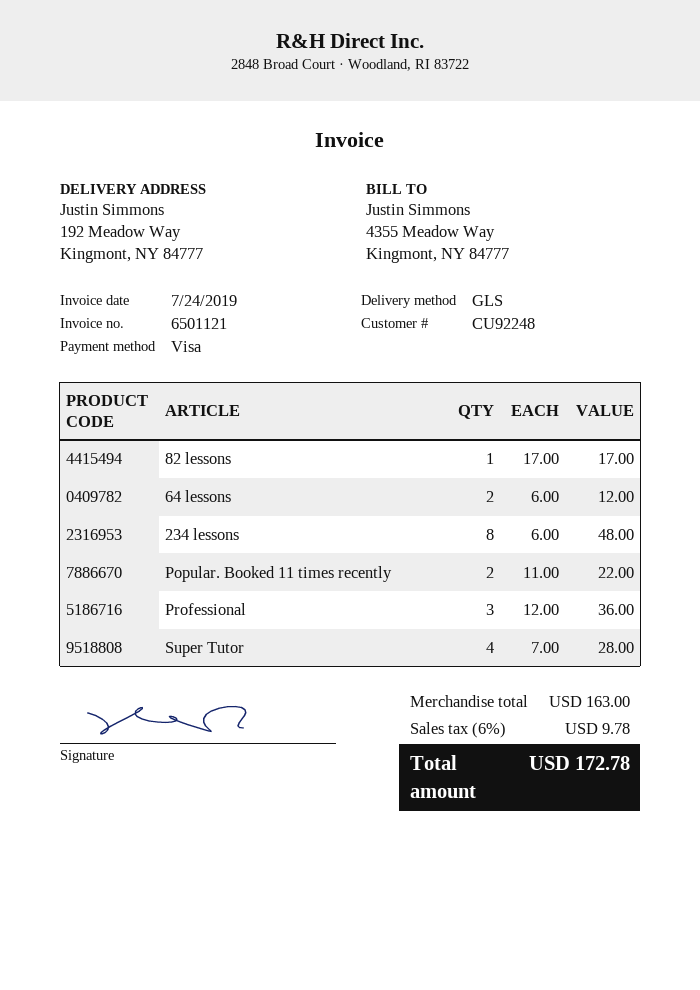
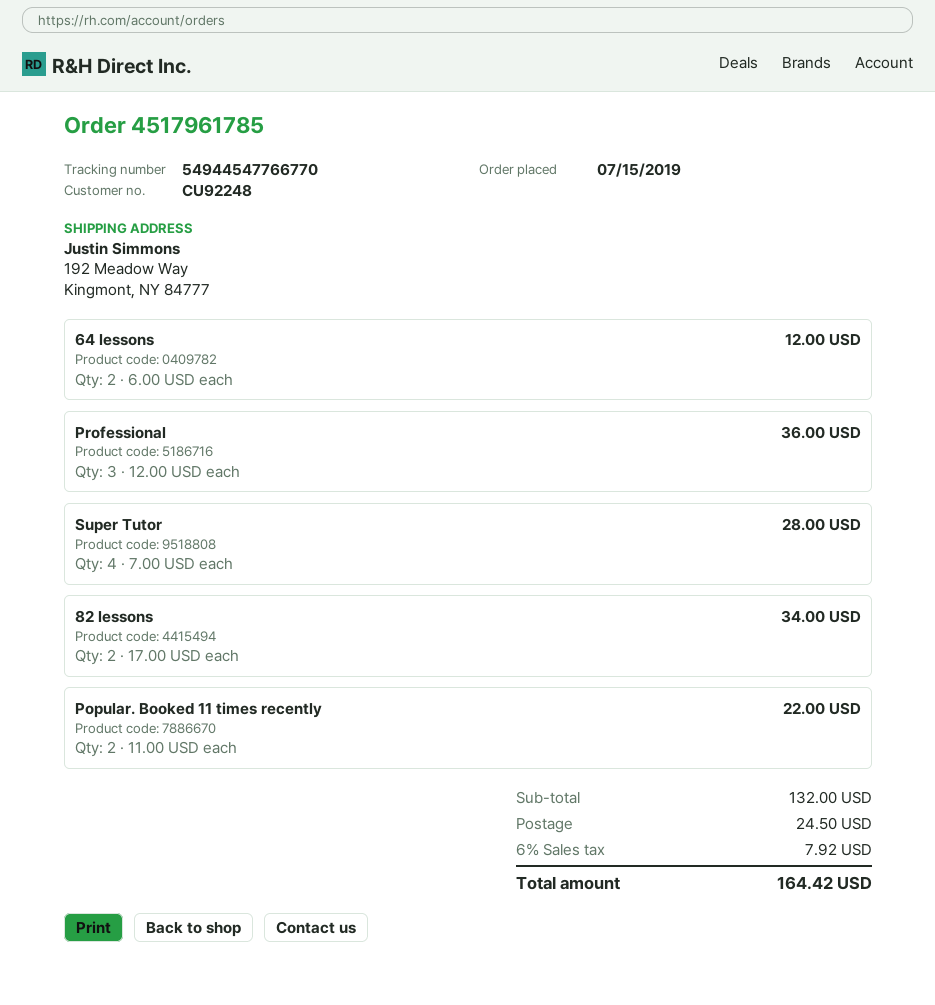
82 lessons: 1 x 17.00 = 17.00 -> 2 x 17.00 = 34.00
234 lessons: 8 x 6.00 = 48.00 -> none
subtotal: 163.00 -> 132.00
shipping: none -> 24.50
tax: 6% = 9.78 -> 6% = 7.92
total: 172.78 -> 164.42

